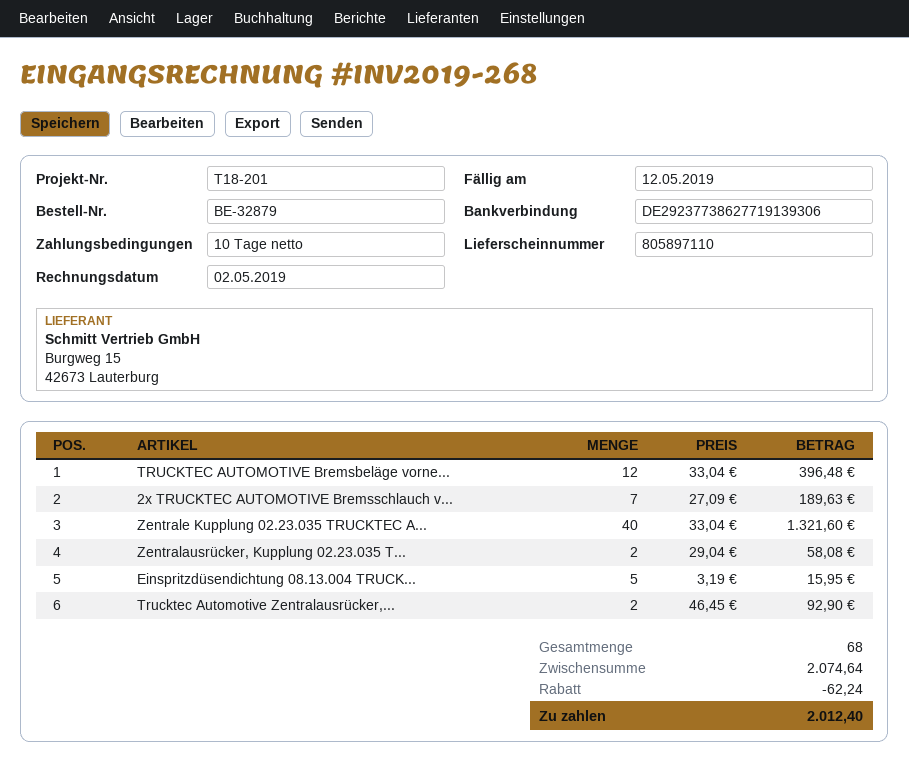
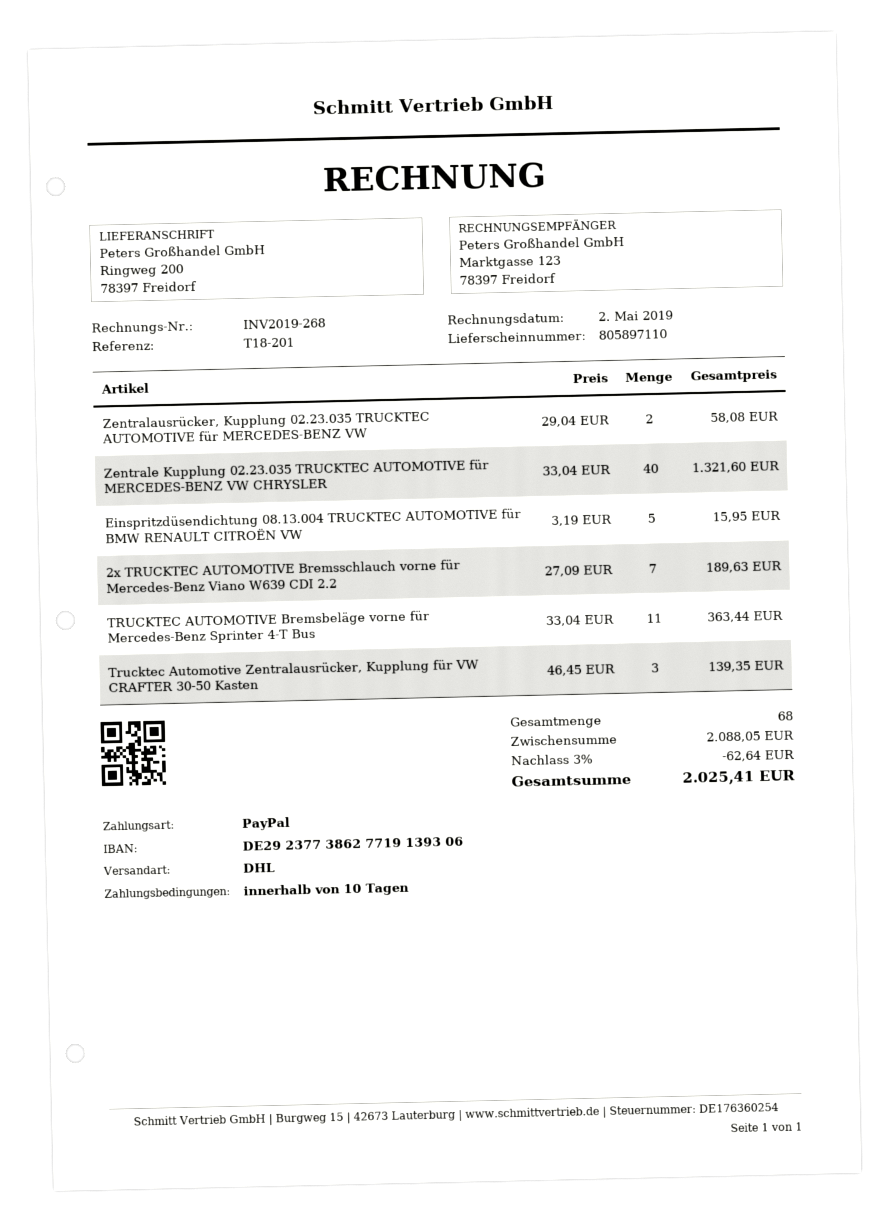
TRUCKTEC AUTOMOTIVE Bremsbeläge vorne...: 12 x 33.04 = 396.48 -> 11 x 33.04 = 363.44
Trucktec Automotive Zentralausrücker,...: 2 x 46.45 = 92.90 -> 3 x 46.45 = 139.35
subtotal: 2074.64 -> 2088.05
discount: 62.24 -> 62.64
total: 2012.40 -> 2025.41

